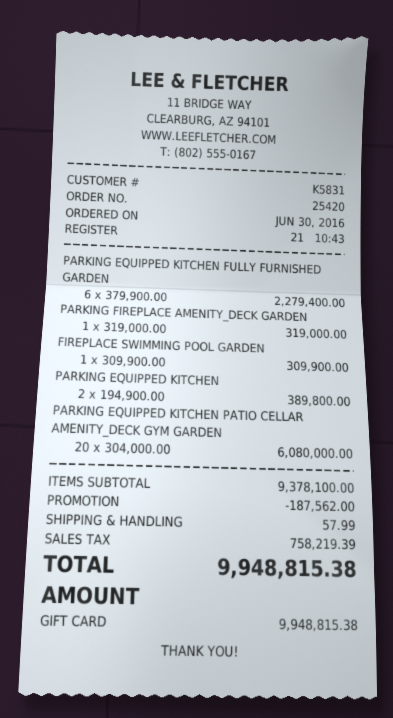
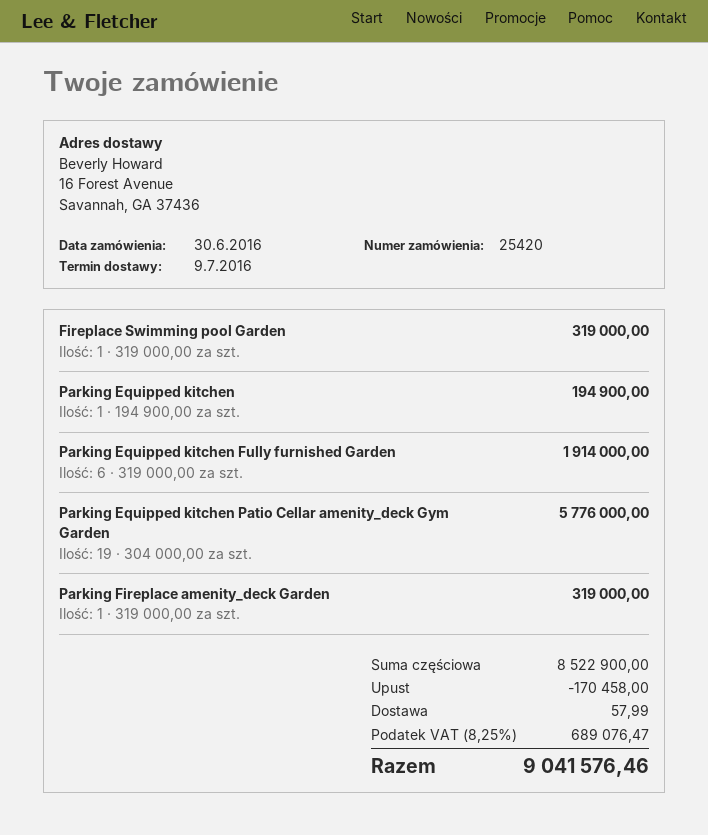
PARKING EQUIPPED KITCHEN FULLY FURNISHED GARDEN: 6 x 379900.00 = 2279400.00 -> 6 x 319000.00 = 1914000.00
FIREPLACE SWIMMING POOL GARDEN: 1 x 309900.00 = 309900.00 -> 1 x 319000.00 = 319000.00
PARKING EQUIPPED KITCHEN: 2 x 194900.00 = 389800.00 -> 1 x 194900.00 = 194900.00
PARKING EQUIPPED KITCHEN PATIO CELLAR AMENITY_DECK GYM GARDEN: 20 x 304000.00 = 6080000.00 -> 19 x 304000.00 = 5776000.00
subtotal: 9378100.00 -> 8522900.00
discount: 187562.00 -> 170458.00
tax: 758219.39 -> 689076.47
total: 9948815.38 -> 9041576.46

